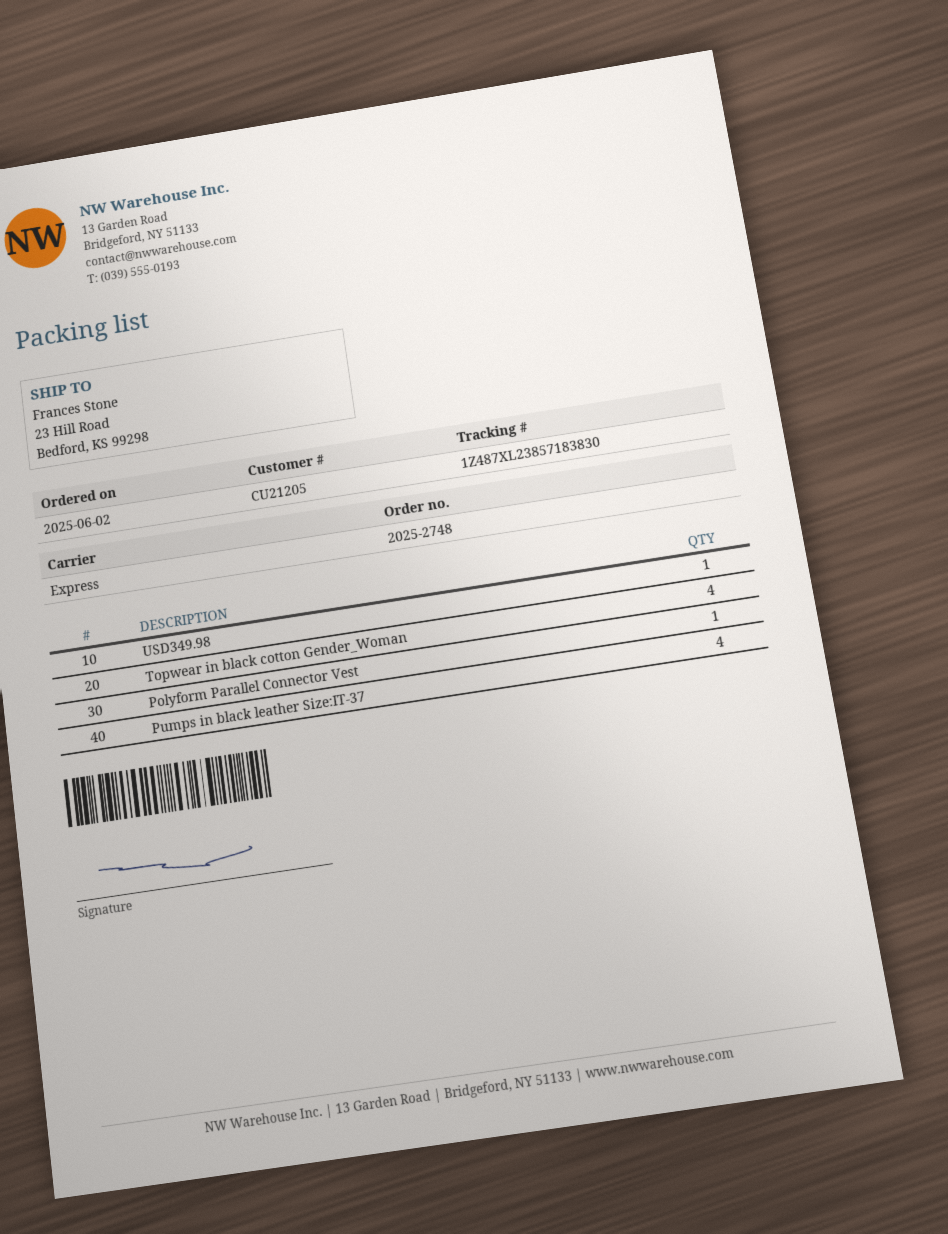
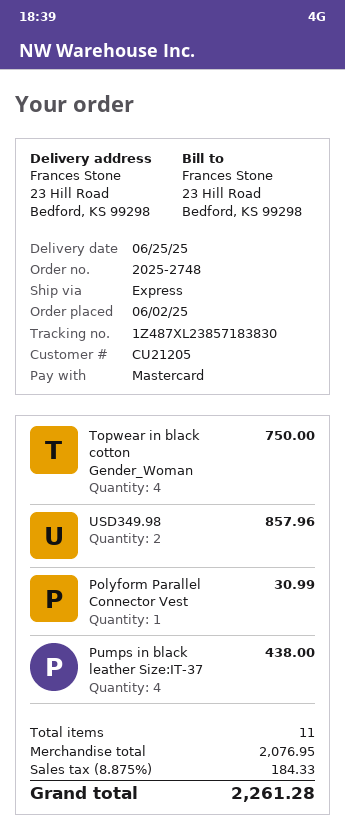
USD349.98: 1 -> 2

